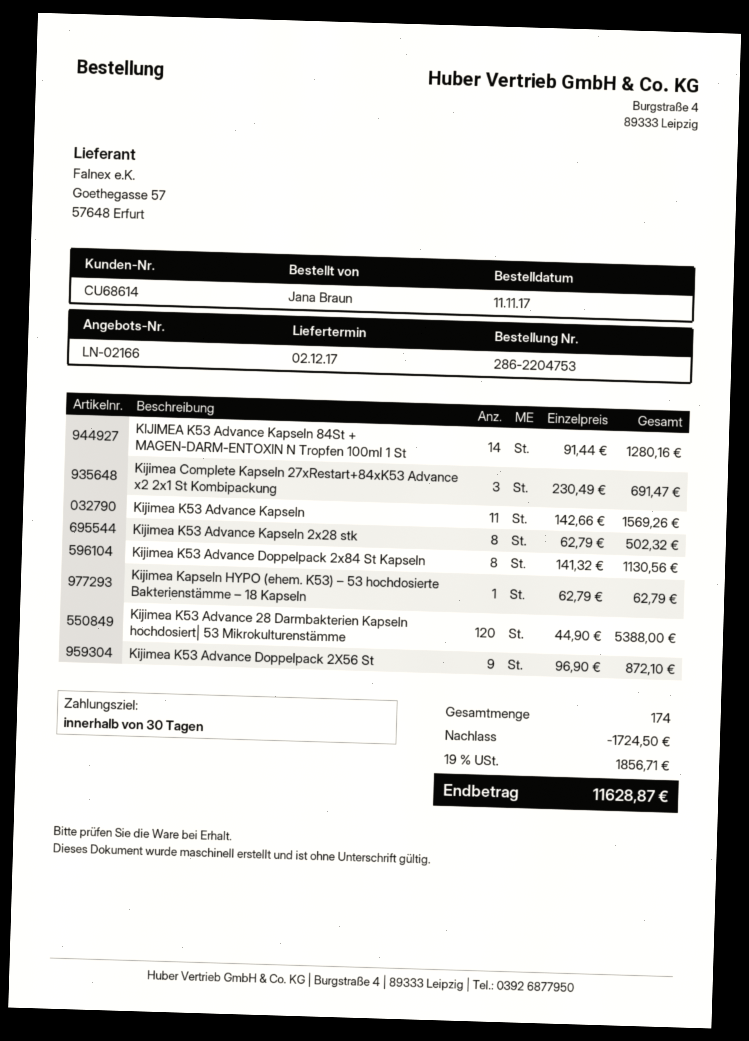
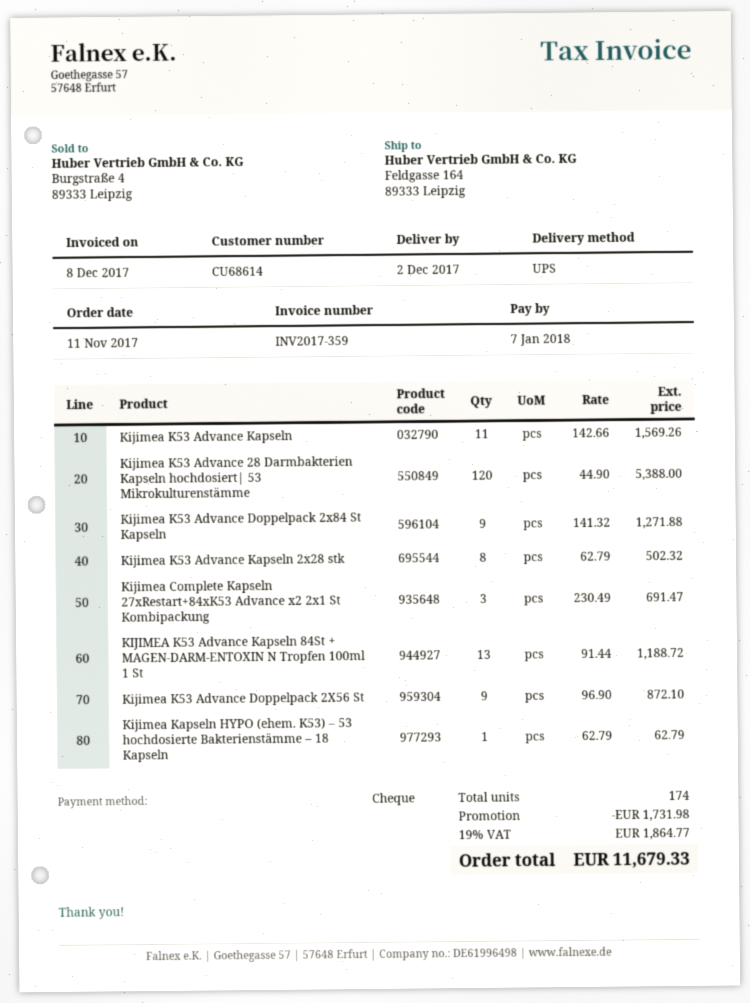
KIJIMEA K53 Advance Kapseln 84St + MAGEN-DARM-ENTOXIN N Tropfen 100ml 1 St: 14 x 91.44 = 1280.16 -> 13 x 91.44 = 1188.72
Kijimea K53 Advance Doppelpack 2x84 St Kapseln: 8 x 141.32 = 1130.56 -> 9 x 141.32 = 1271.88
discount: 1724.50 -> 1731.98
tax: 19% = 1856.71 -> 19% = 1864.77
total: 11628.87 -> 11679.33

